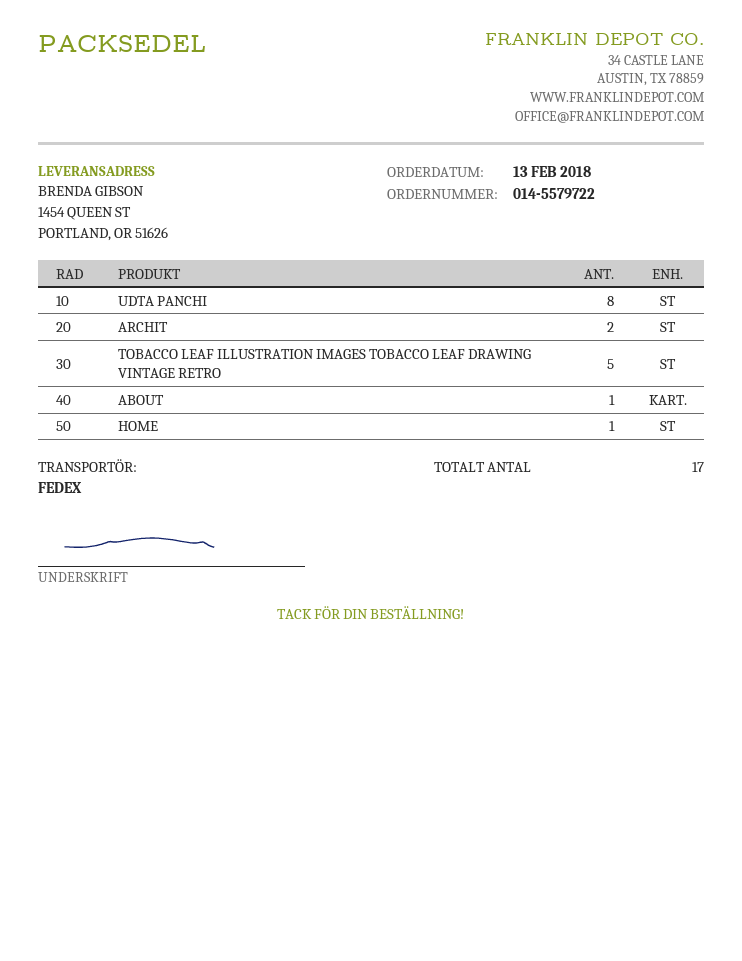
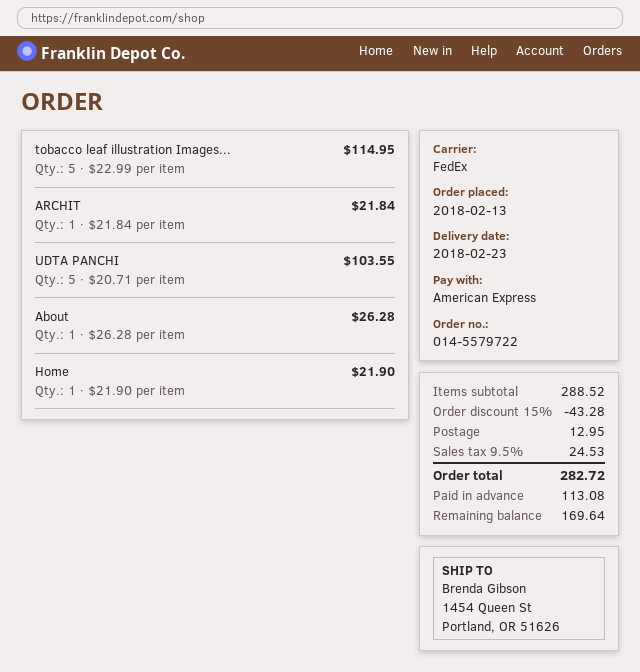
UDTA PANCHI: 8 -> 5
ARCHIT: 2 -> 1

